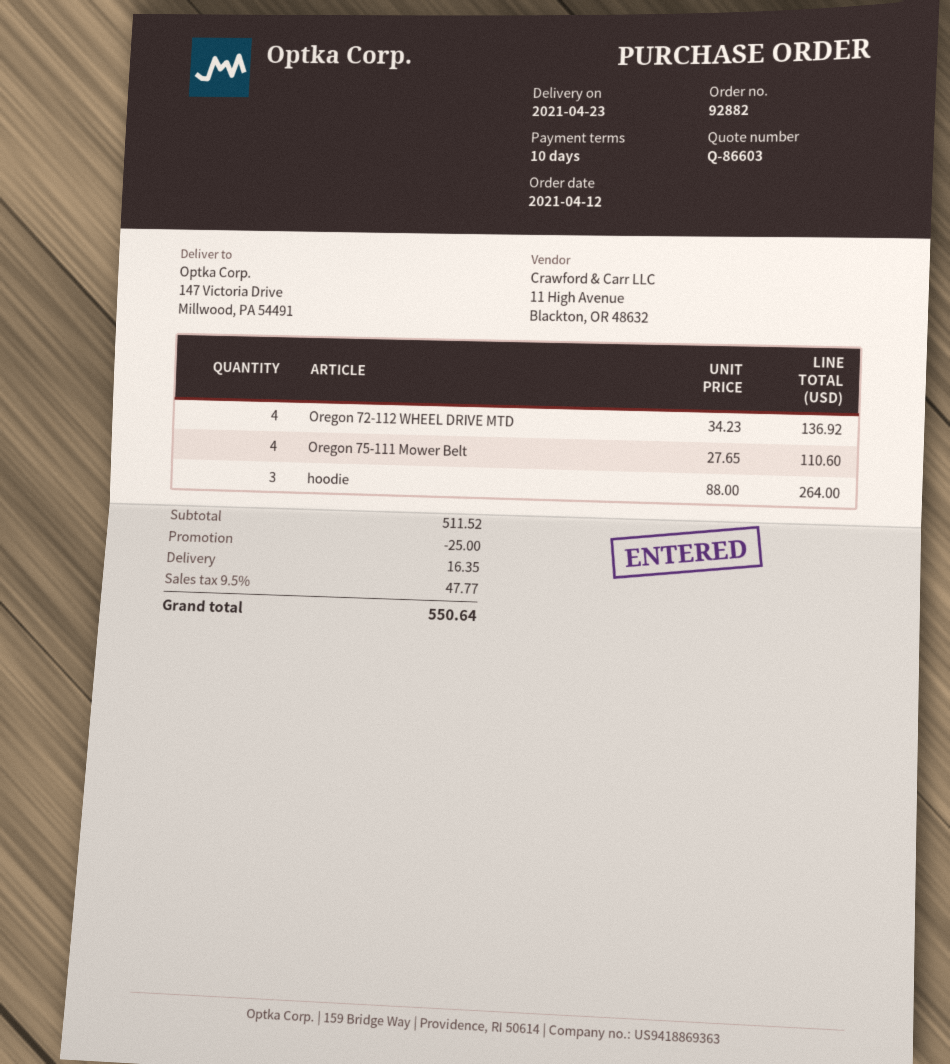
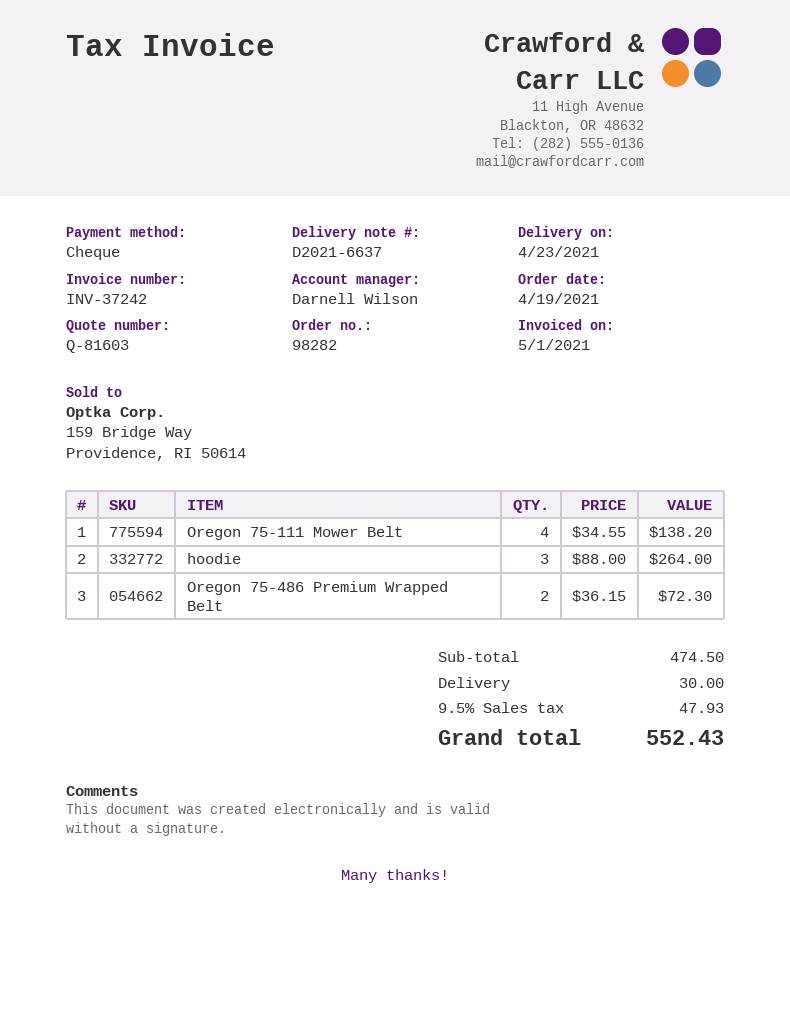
quote number: Q-86603 -> Q-81603
order number: 92882 -> 98282
order date: 2021-04-12 -> 2021-04-19
Oregon 72-112 WHEEL DRIVE MTD: 4 x 34.23 = 136.92 -> none
Oregon 75-111 Mower Belt: 4 x 27.65 = 110.60 -> 4 x 34.55 = 138.20
Oregon 75-486 Premium Wrapped Belt: none -> 2 x 36.15 = 72.30
subtotal: 511.52 -> 474.50
discount: 25.00 -> none
shipping: 16.35 -> 30.00
tax: 9.5% = 47.77 -> 9.5% = 47.93
total: 550.64 -> 552.43

